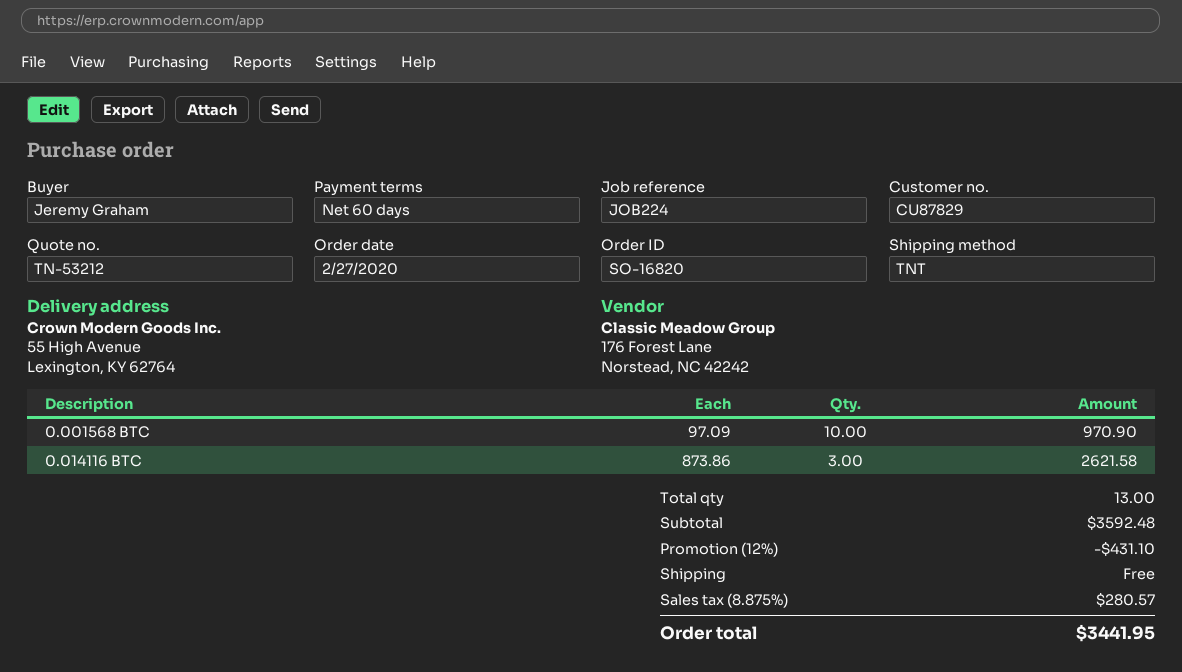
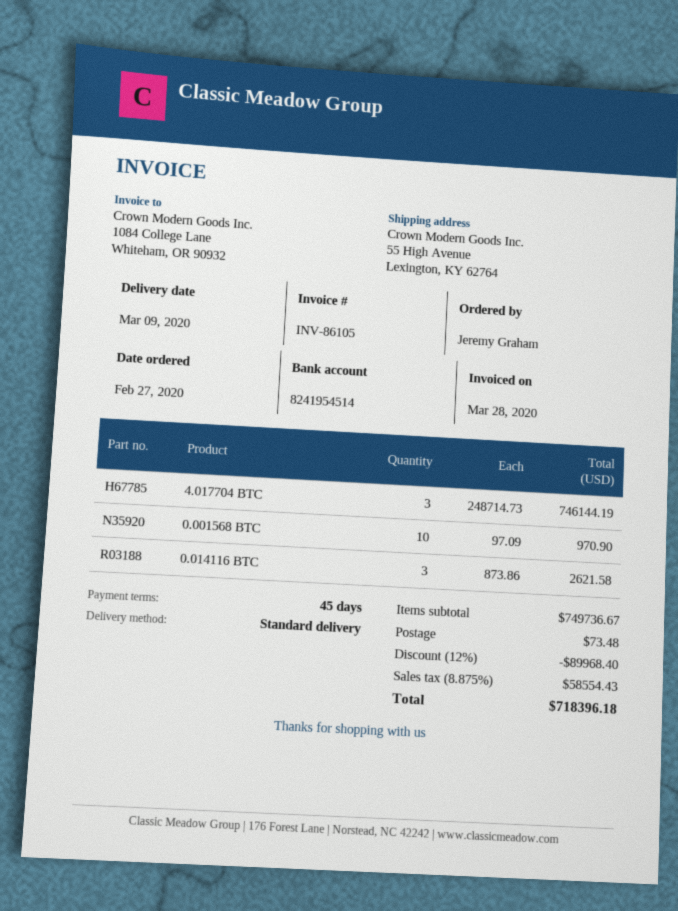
payment terms: 60 days -> 45 days
shipping method: TNT -> standard
4.017704 BTC: none -> 3 x 248714.73 = 746144.19
subtotal: 3592.48 -> 749736.67
discount: 12% = 431.10 -> 12% = 89968.40
shipping: 0.00 -> 73.48
tax: 8.875% = 280.57 -> 8.875% = 58554.43
total: 3441.95 -> 718396.18

